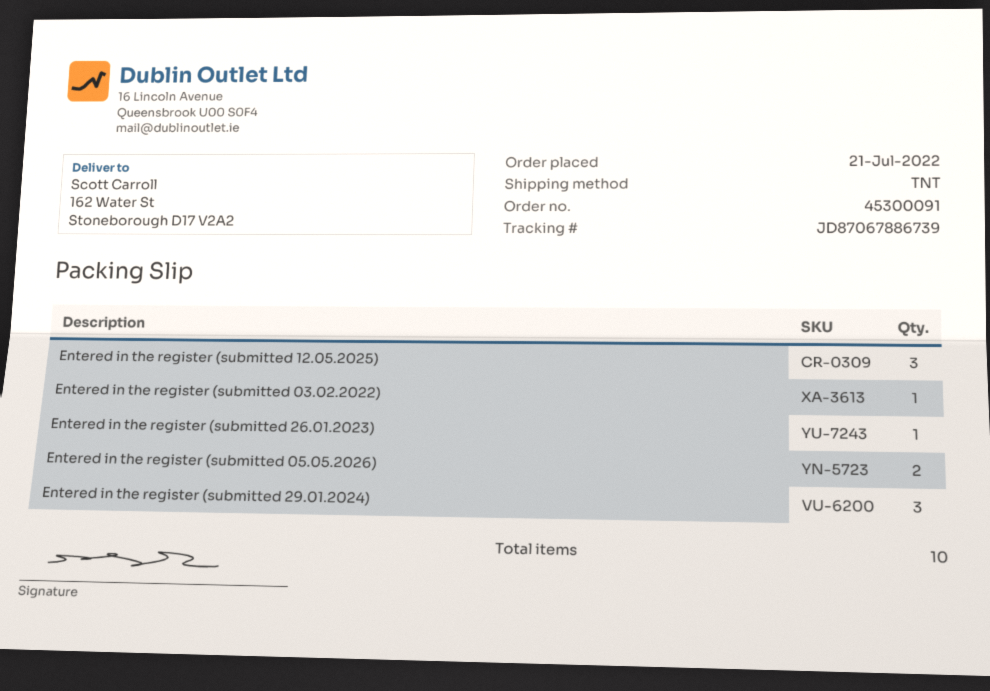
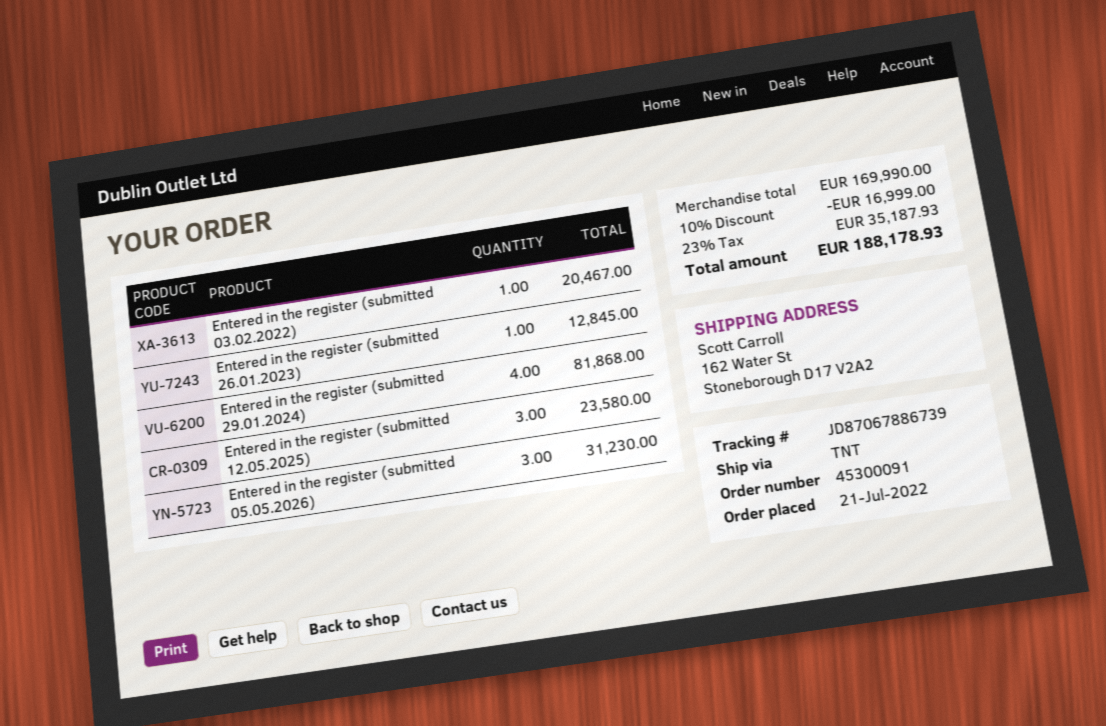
Entered in the register (submitted 05.05.2026): 2 -> 3
Entered in the register (submitted 29.01.2024): 3 -> 4

